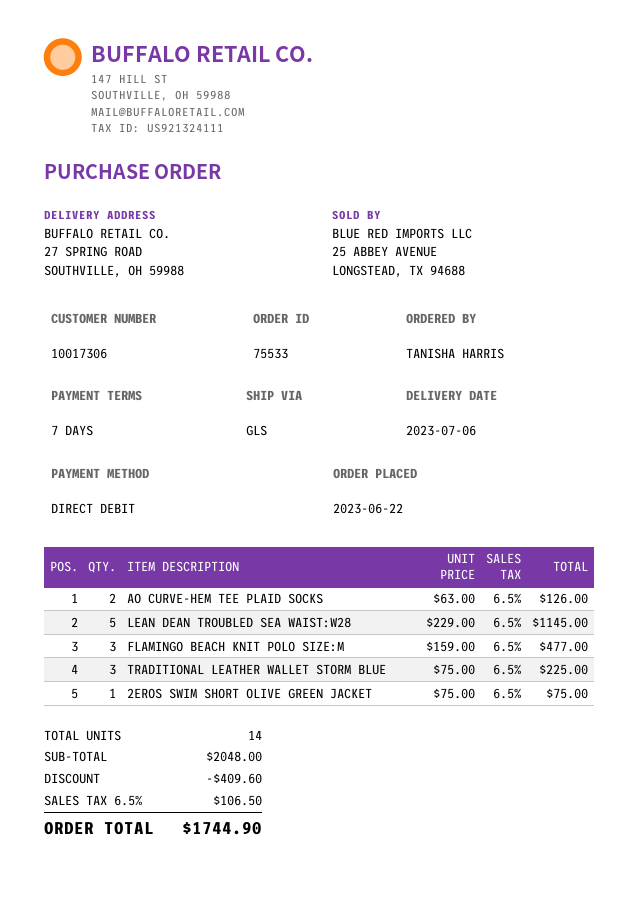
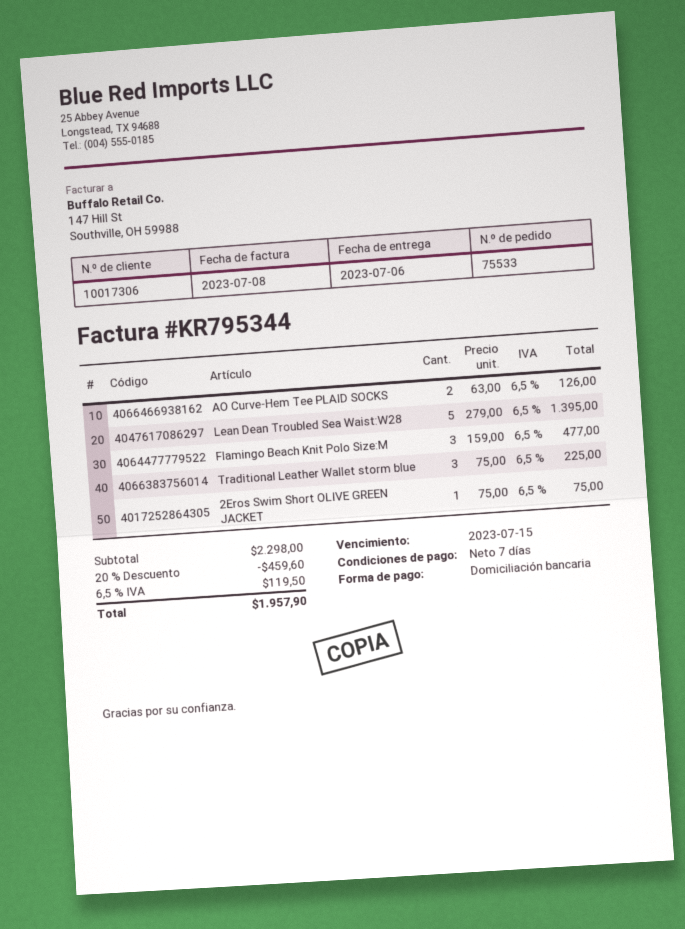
LEAN DEAN TROUBLED SEA WAIST:W28: 5 x 229.00 = 1145.00 -> 5 x 279.00 = 1395.00
subtotal: 2048.00 -> 2298.00
discount: 409.60 -> 459.60
tax: 6.5% = 106.50 -> 6.5% = 119.50
total: 1744.90 -> 1957.90

